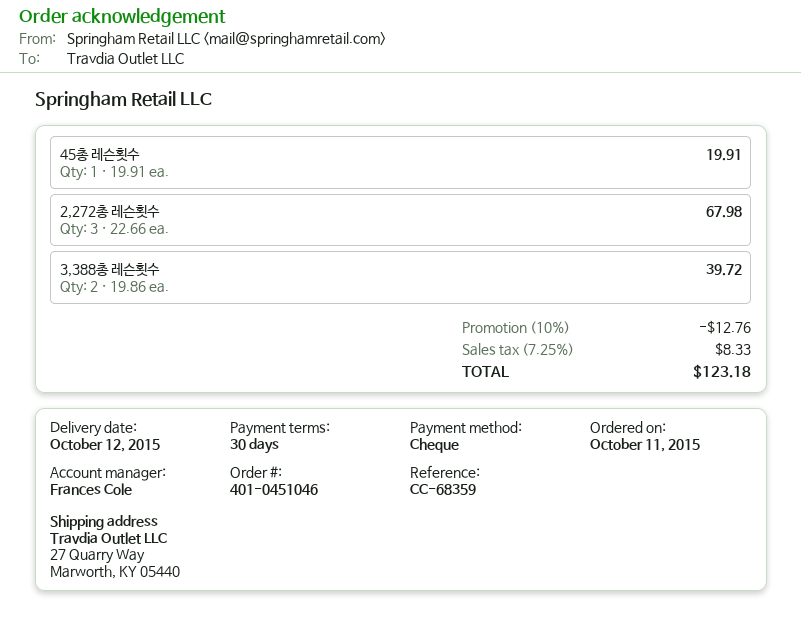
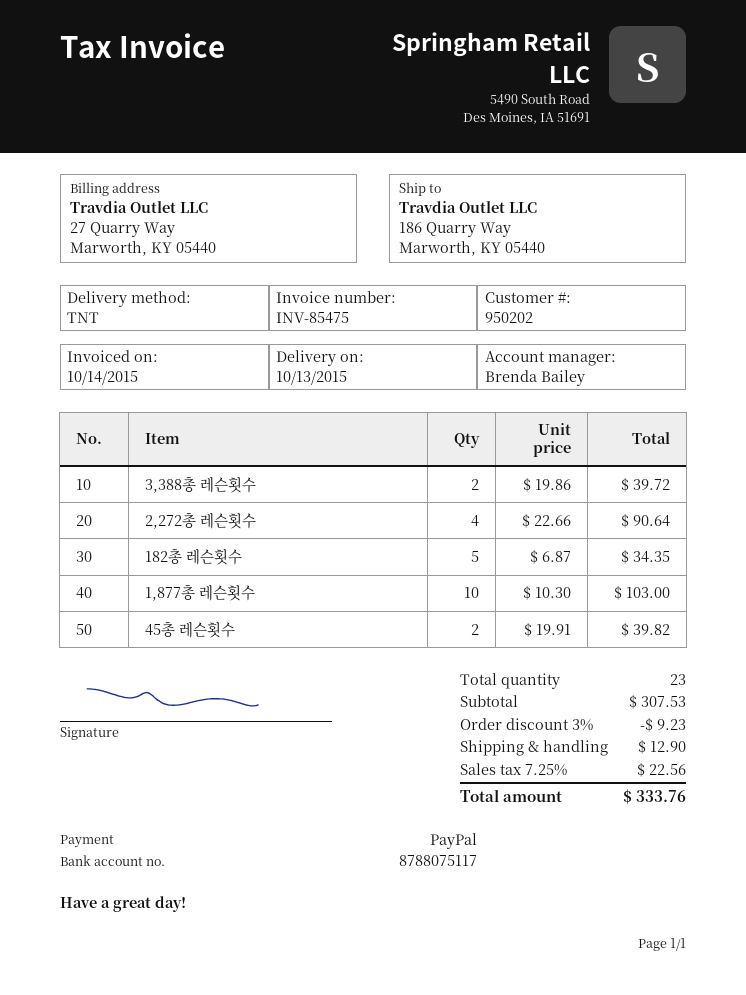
delivery date: 2015-10-12 -> 2015-10-13
sales rep: Frances Cole -> Brenda Bailey
payment method: cheque -> PayPal
ship to: 27 Quarry Way, Marworth, KY 05440 -> 186 Quarry Way, Marworth, KY 05440
45총 레슨횟수: 1 x 19.91 = 19.91 -> 2 x 19.91 = 39.82
2,272총 레슨횟수: 3 x 22.66 = 67.98 -> 4 x 22.66 = 90.64
182총 레슨횟수: none -> 5 x 6.87 = 34.35
1,877총 레슨횟수: none -> 10 x 10.30 = 103.00
discount: 10% = 12.76 -> 3% = 9.23
shipping: none -> 12.90
tax: 7.25% = 8.33 -> 7.25% = 22.56
total: 123.18 -> 333.76

